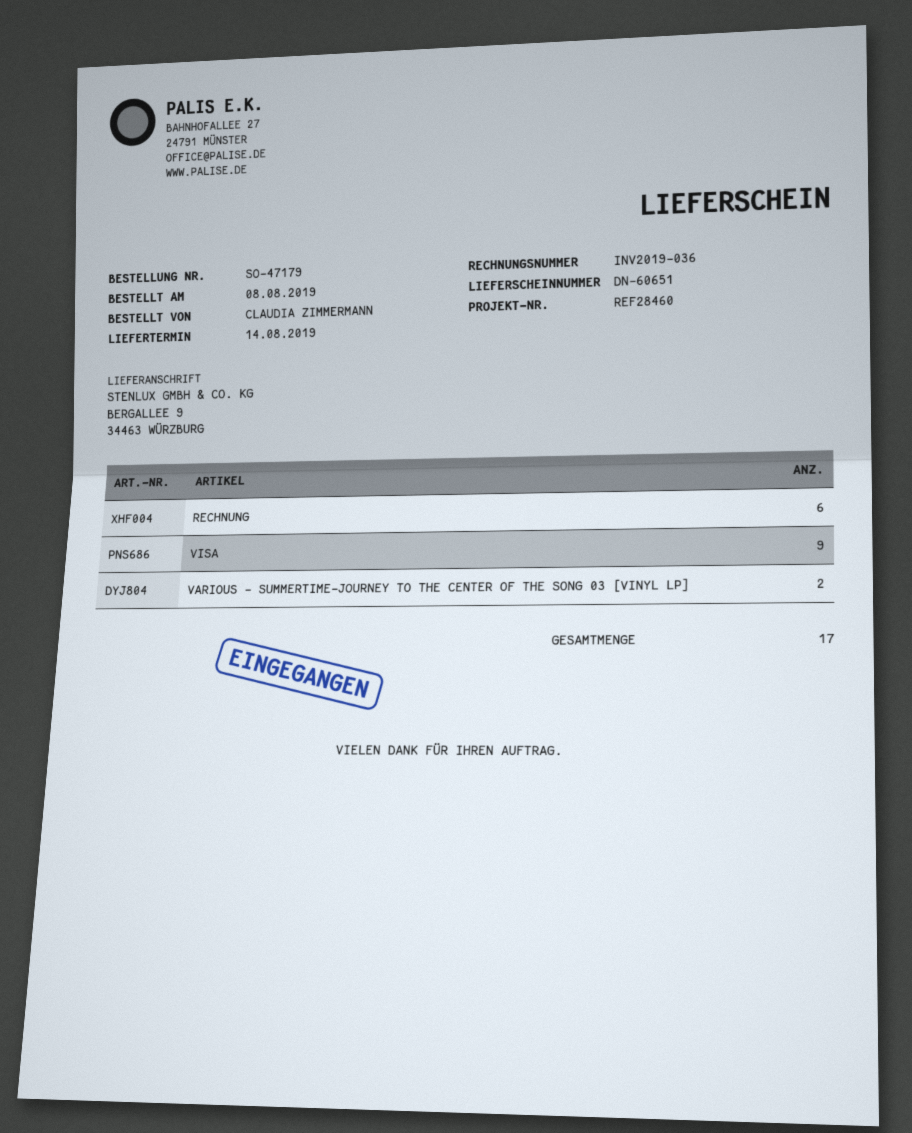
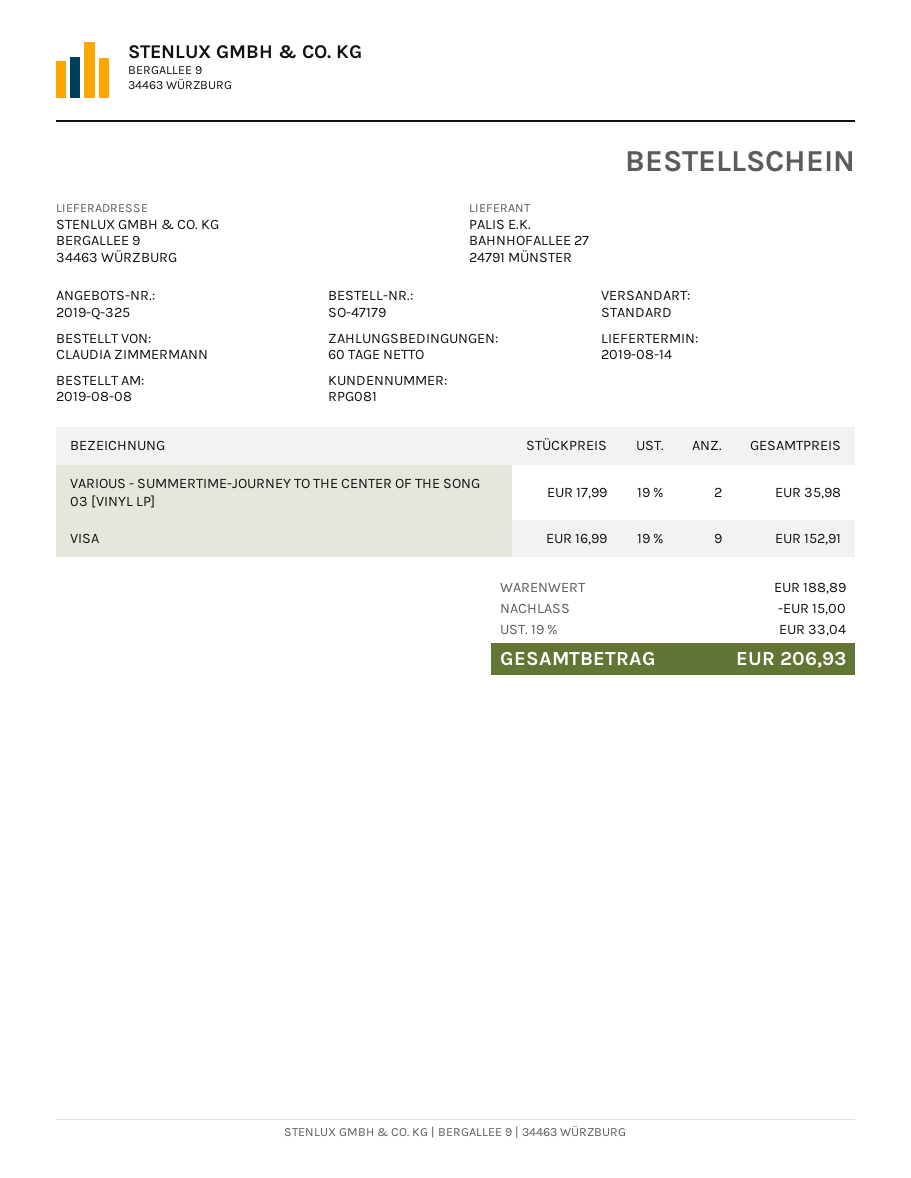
RECHNUNG: 6 -> none

